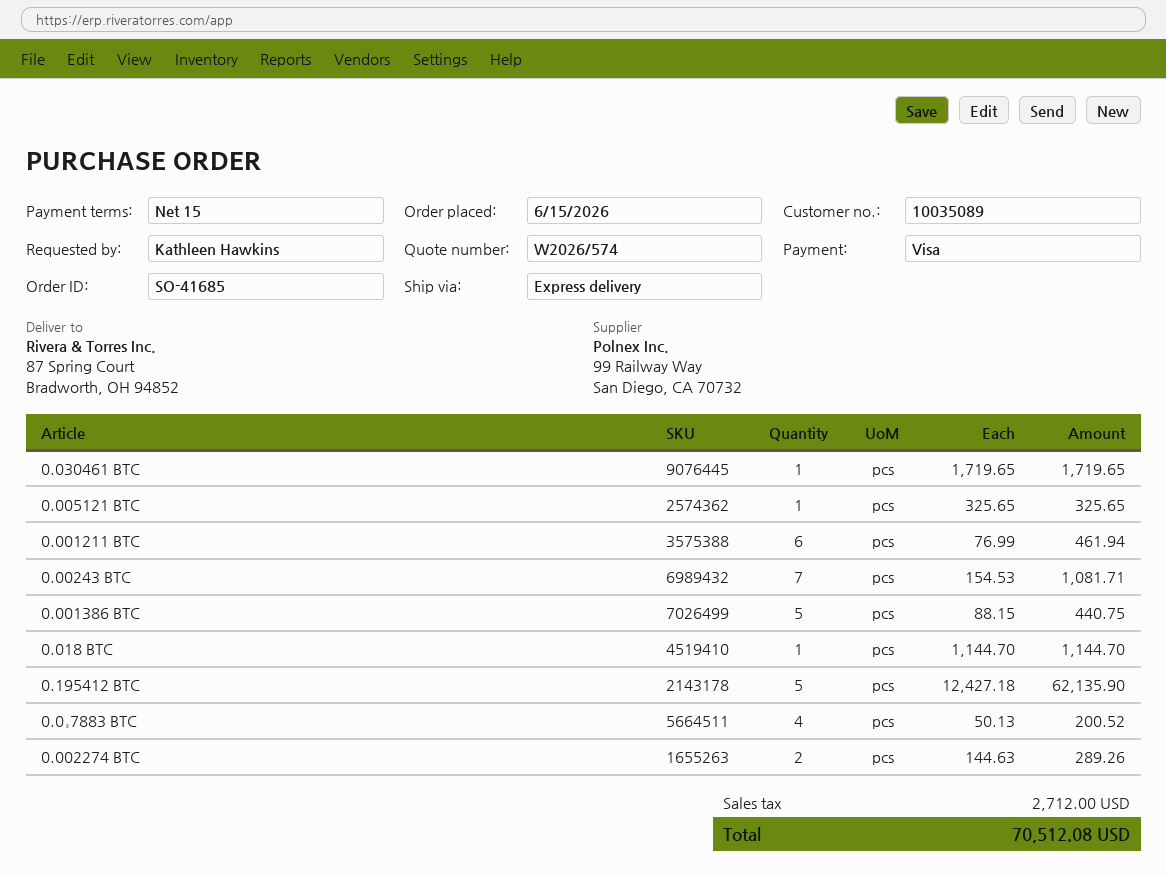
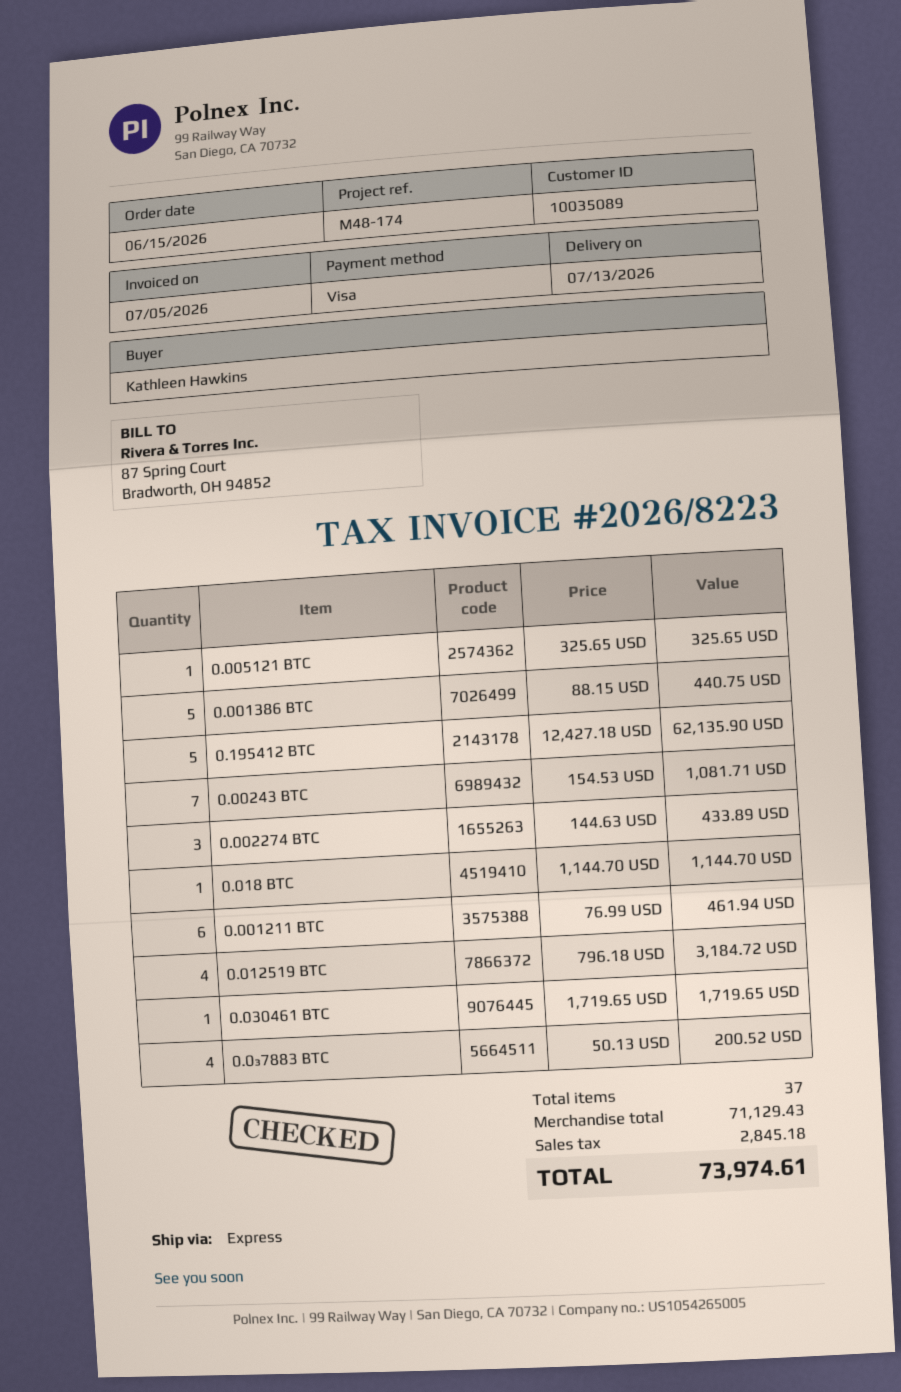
0.002274 BTC: 2 x 144.63 = 289.26 -> 3 x 144.63 = 433.89
0.012519 BTC: none -> 4 x 796.18 = 3184.72
tax: 2712.00 -> 2845.18
total: 70512.08 -> 73974.61

